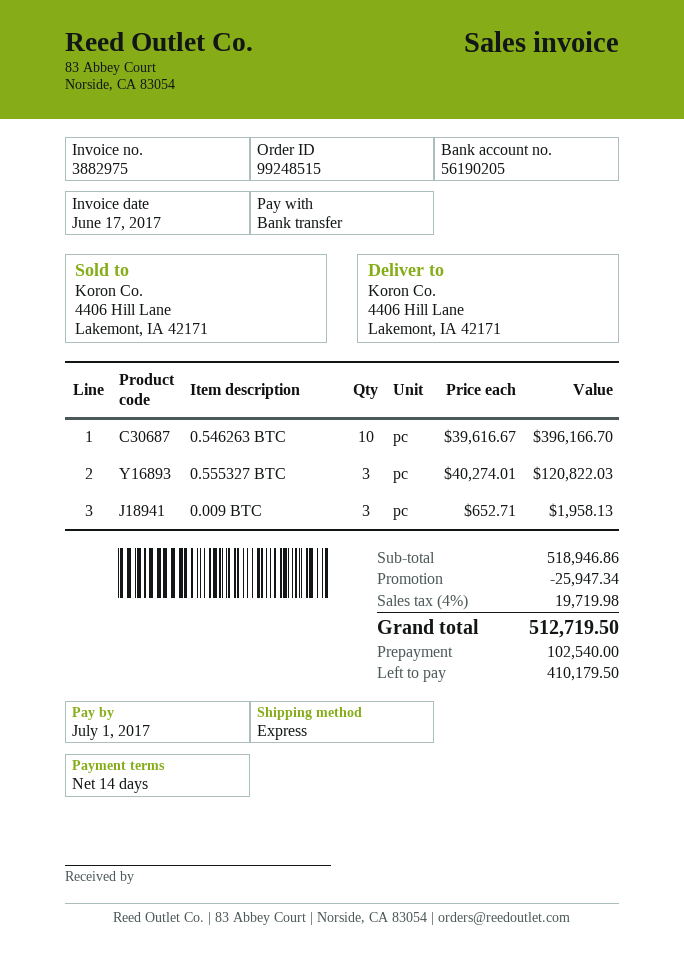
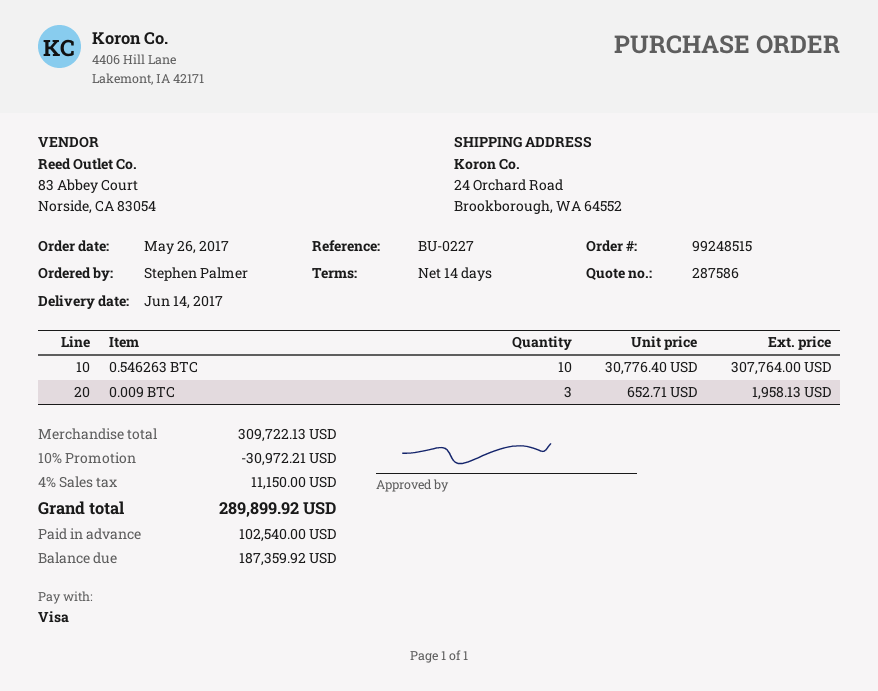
payment method: bank transfer -> Visa
ship to: 4406 Hill Lane, Lakemont, IA 42171 -> 24 Orchard Road, Brookborough, WA 64552
0.546263 BTC: 10 x 39616.67 = 396166.70 -> 10 x 30776.40 = 307764.00
0.555327 BTC: 3 x 40274.01 = 120822.03 -> none
subtotal: 518946.86 -> 309722.13
discount: 25947.34 -> 30972.21
tax: 4% = 19719.98 -> 4% = 11150.00
total: 512719.50 -> 289899.92
balance: 410179.50 -> 187359.92

